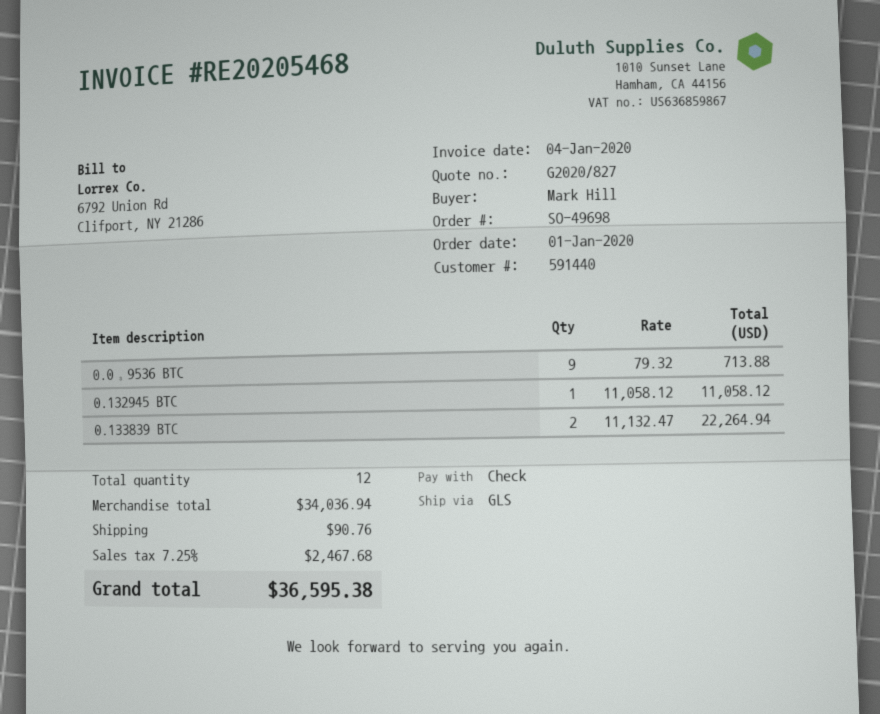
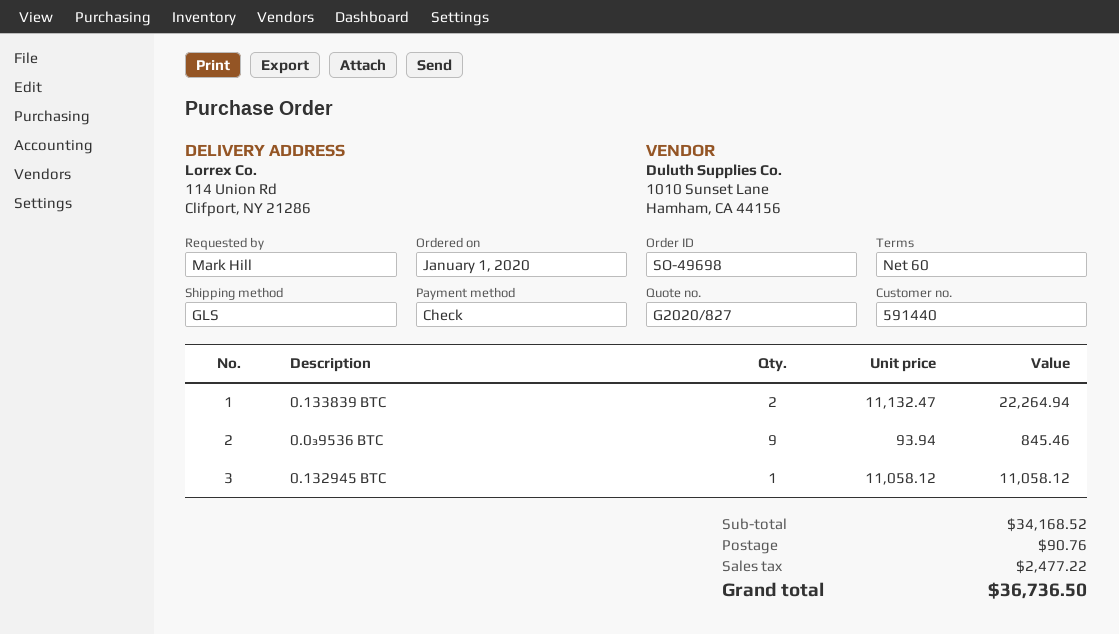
0.0₃9536 BTC: 9 x 79.32 = 713.88 -> 9 x 93.94 = 845.46
subtotal: 34036.94 -> 34168.52
tax: 2467.68 -> 2477.22
total: 36595.38 -> 36736.50

